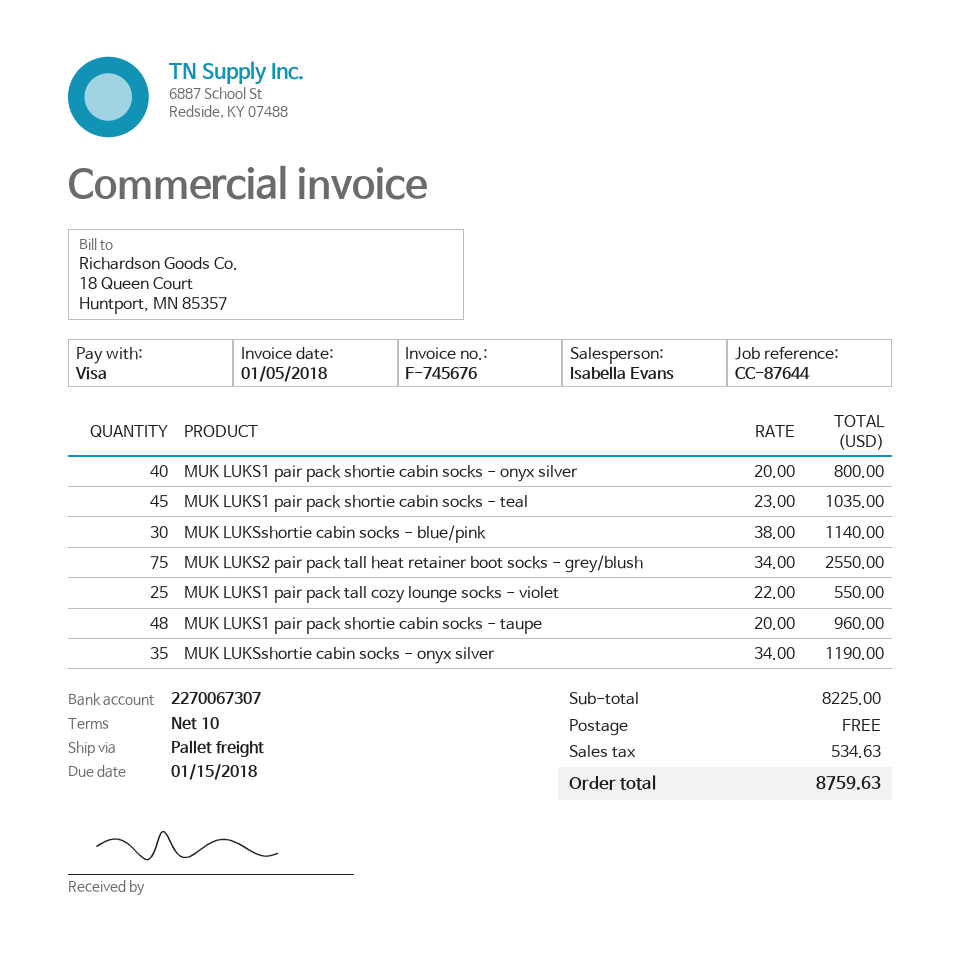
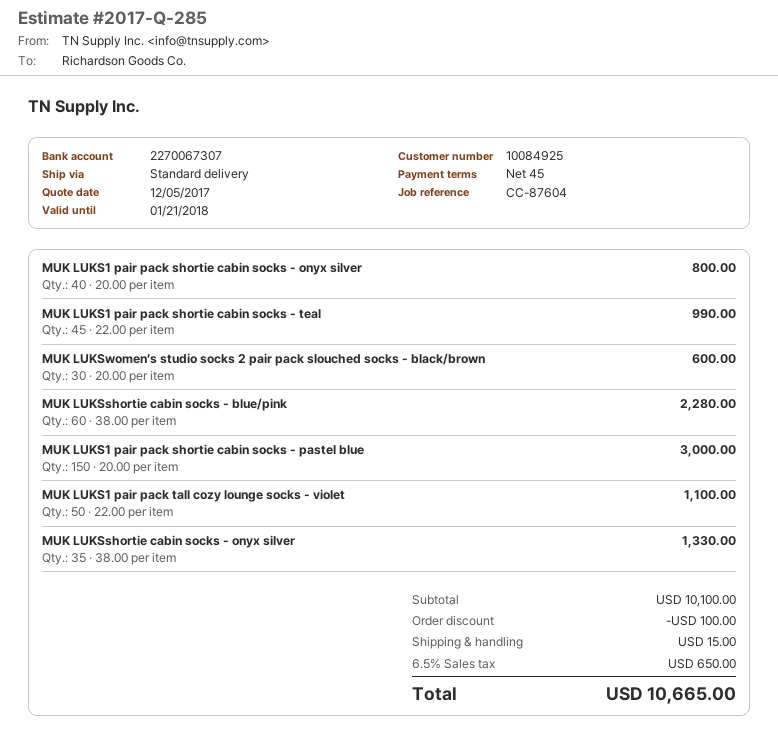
payment terms: 10 days -> 45 days
reference: CC-87644 -> CC-87604
shipping method: pallet freight -> standard
MUK LUKS1 pair pack shortie cabin socks - teal: 45 x 23.00 = 1035.00 -> 45 x 22.00 = 990.00
MUK LUKSshortie cabin socks - blue/pink: 30 x 38.00 = 1140.00 -> 60 x 38.00 = 2280.00
MUK LUKS2 pair pack tall heat retainer boot socks - grey/blush: 75 x 34.00 = 2550.00 -> none
MUK LUKS1 pair pack tall cozy lounge socks - violet: 25 x 22.00 = 550.00 -> 50 x 22.00 = 1100.00
MUK LUKS1 pair pack shortie cabin socks - taupe: 48 x 20.00 = 960.00 -> none
MUK LUKSshortie cabin socks - onyx silver: 35 x 34.00 = 1190.00 -> 35 x 38.00 = 1330.00
MUK LUKSwomen’s studio socks 2 pair pack slouched socks - black/brown: none -> 30 x 20.00 = 600.00
MUK LUKS1 pair pack shortie cabin socks - pastel blue: none -> 150 x 20.00 = 3000.00
subtotal: 8225.00 -> 10100.00
discount: none -> 100.00
shipping: 0.00 -> 15.00
tax: 534.63 -> 650.00
total: 8759.63 -> 10665.00

